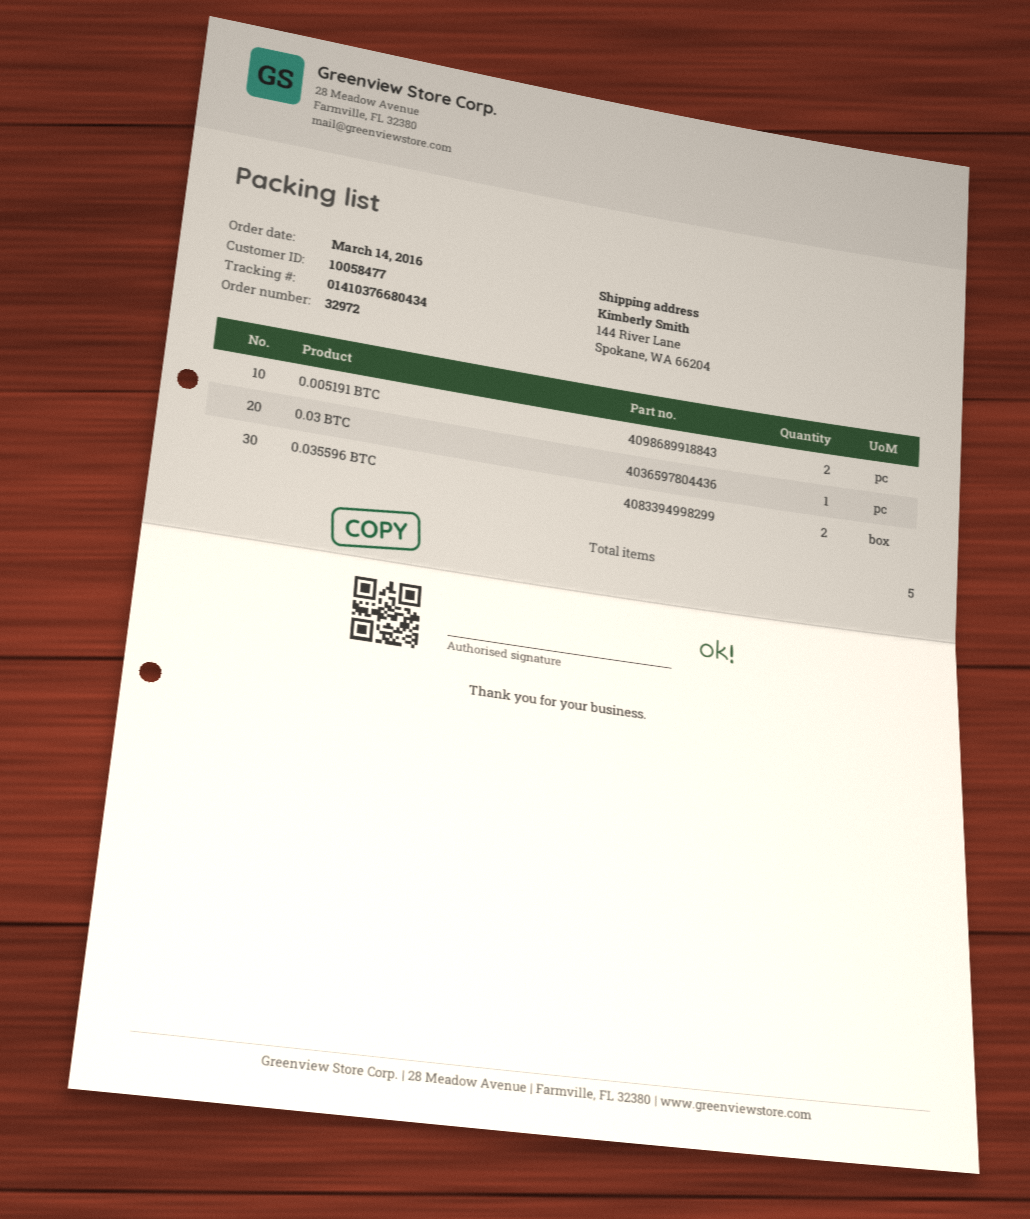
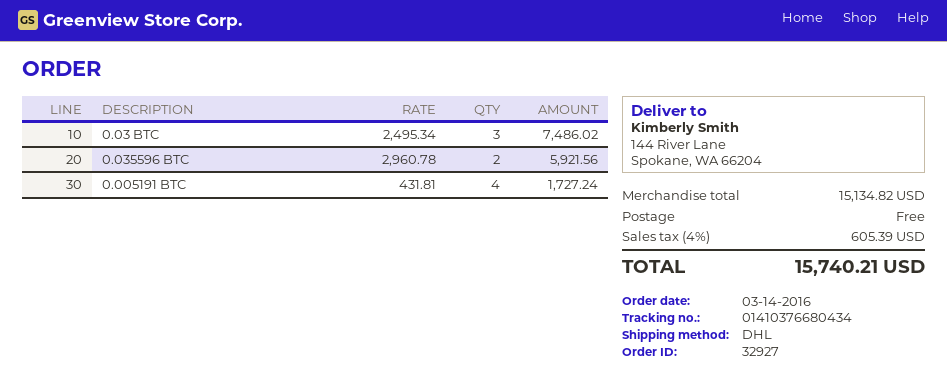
order number: 32972 -> 32927
0.005191 BTC: 2 -> 4
0.03 BTC: 1 -> 3

